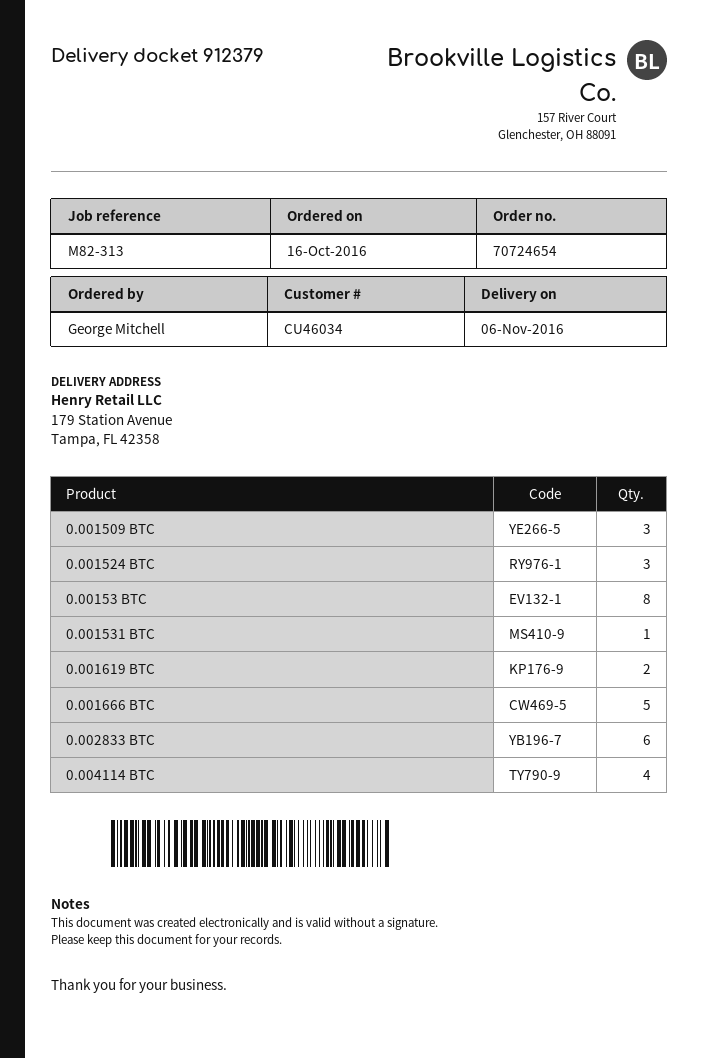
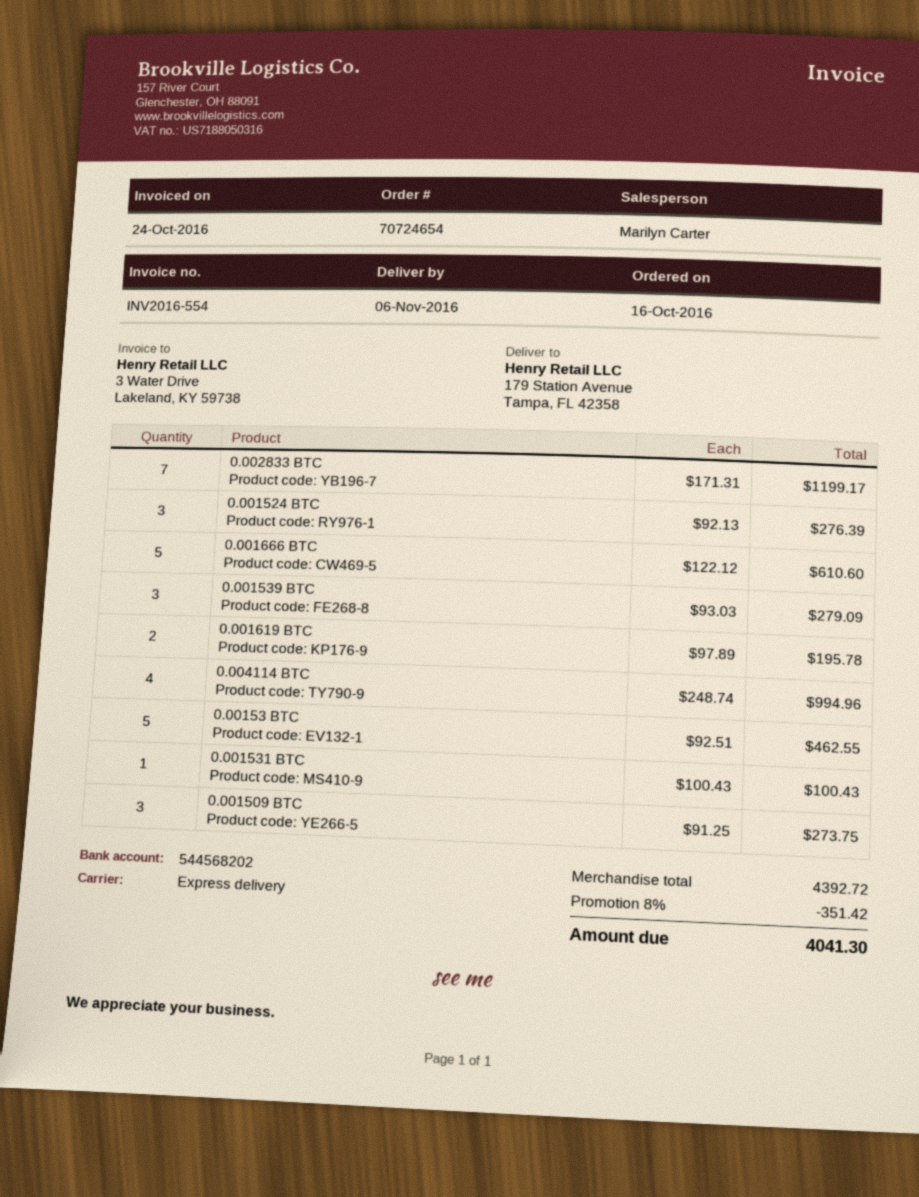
0.00153 BTC: 8 -> 5
0.002833 BTC: 6 -> 7
0.001539 BTC: none -> 3

